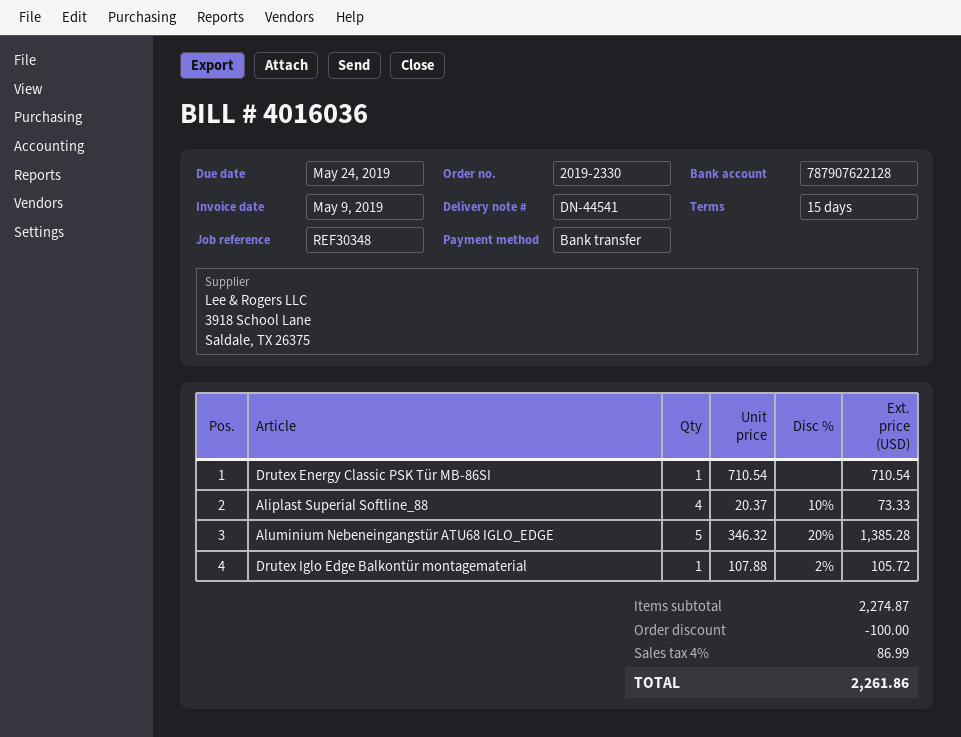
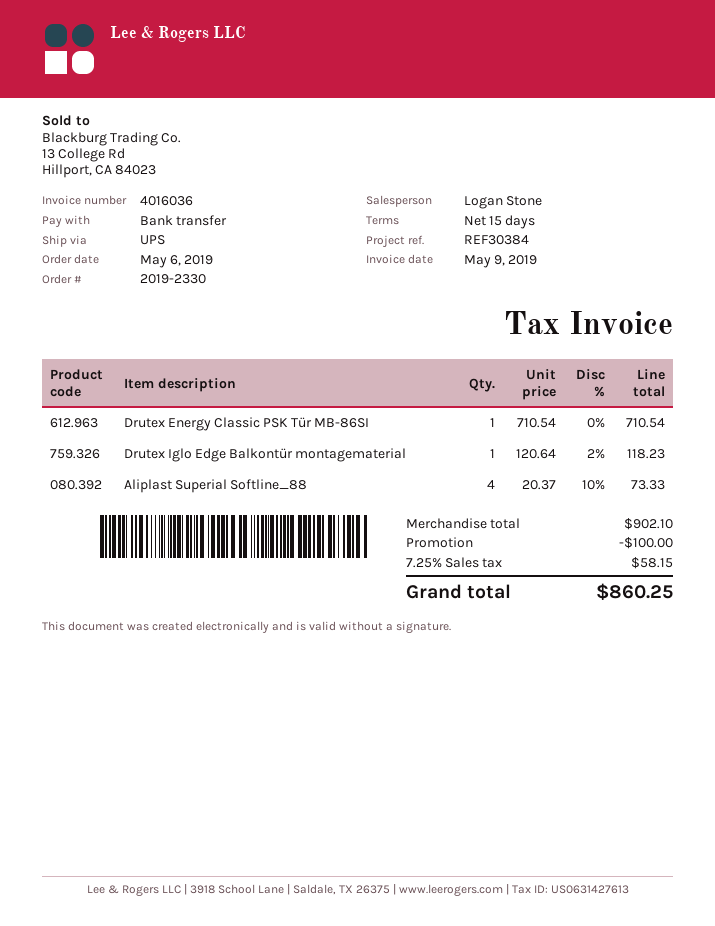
reference: REF30348 -> REF30384
Aluminium Nebeneingangstür ATU68 IGLO_EDGE: 5 x 346.32 - 20% = 1385.28 -> none
Drutex Iglo Edge Balkontür montagematerial: 1 x 107.88 - 2% = 105.72 -> 1 x 120.64 - 2% = 118.23
subtotal: 2274.87 -> 902.10
tax: 4% = 86.99 -> 7.25% = 58.15
total: 2261.86 -> 860.25

